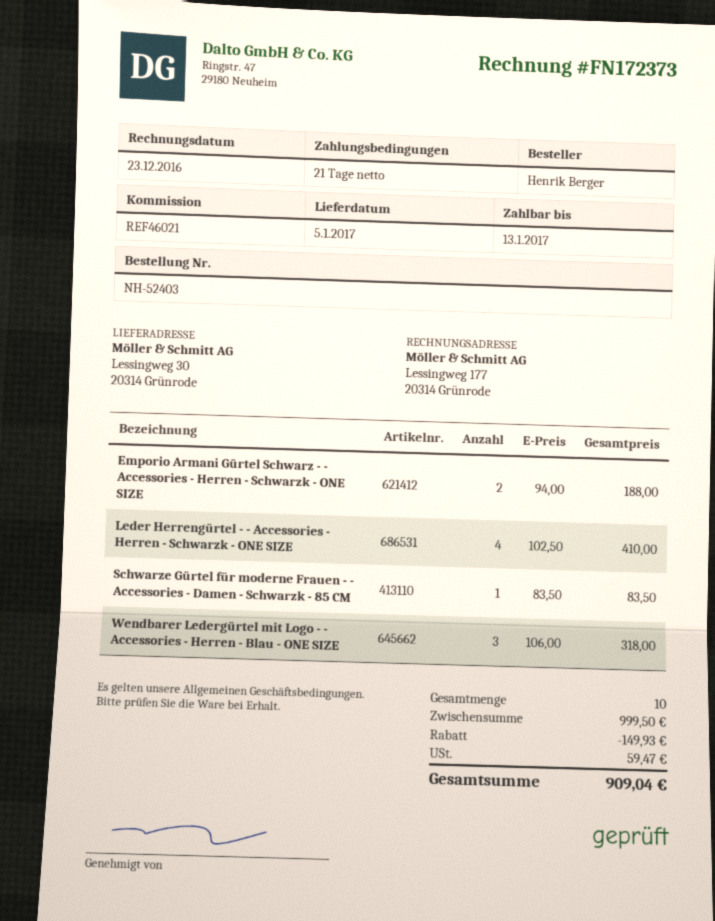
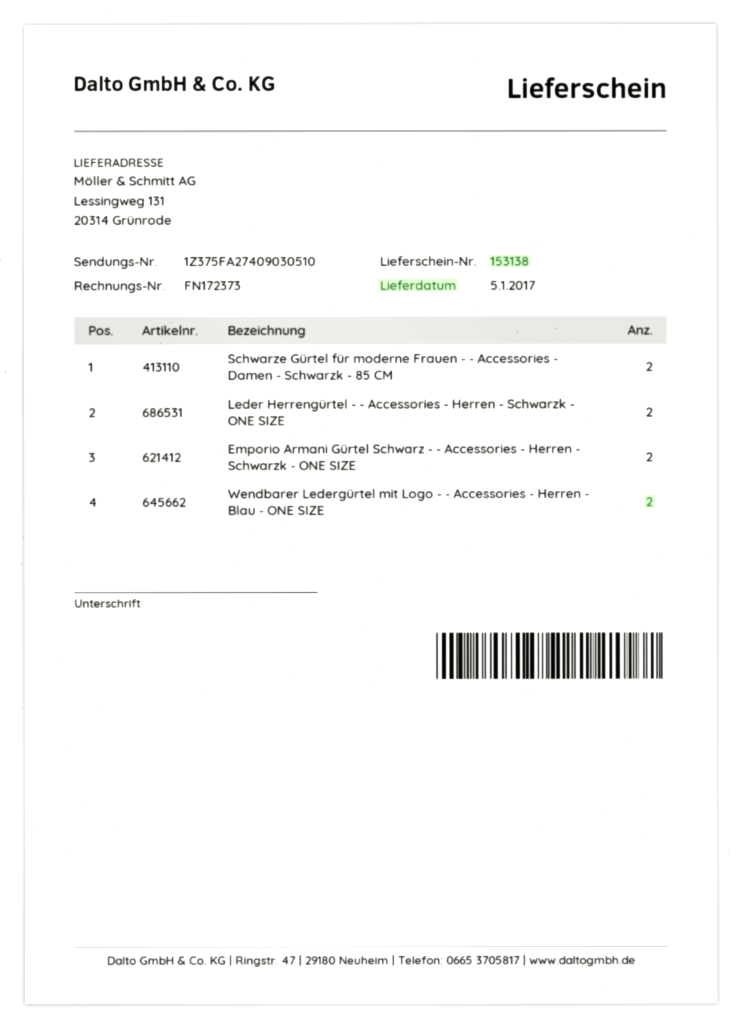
ship to: Lessingweg 30, 20314 Grünrode -> Lessingweg 131, 20314 Grünrode
Leder Herrengürtel - - Accessories - Herren - Schwarzk - ONE SIZE: 4 -> 2
Schwarze Gürtel für moderne Frauen - - Accessories - Damen - Schwarzk - 85 CM: 1 -> 2
Wendbarer Ledergürtel mit Logo - - Accessories - Herren - Blau - ONE SIZE: 3 -> 2

